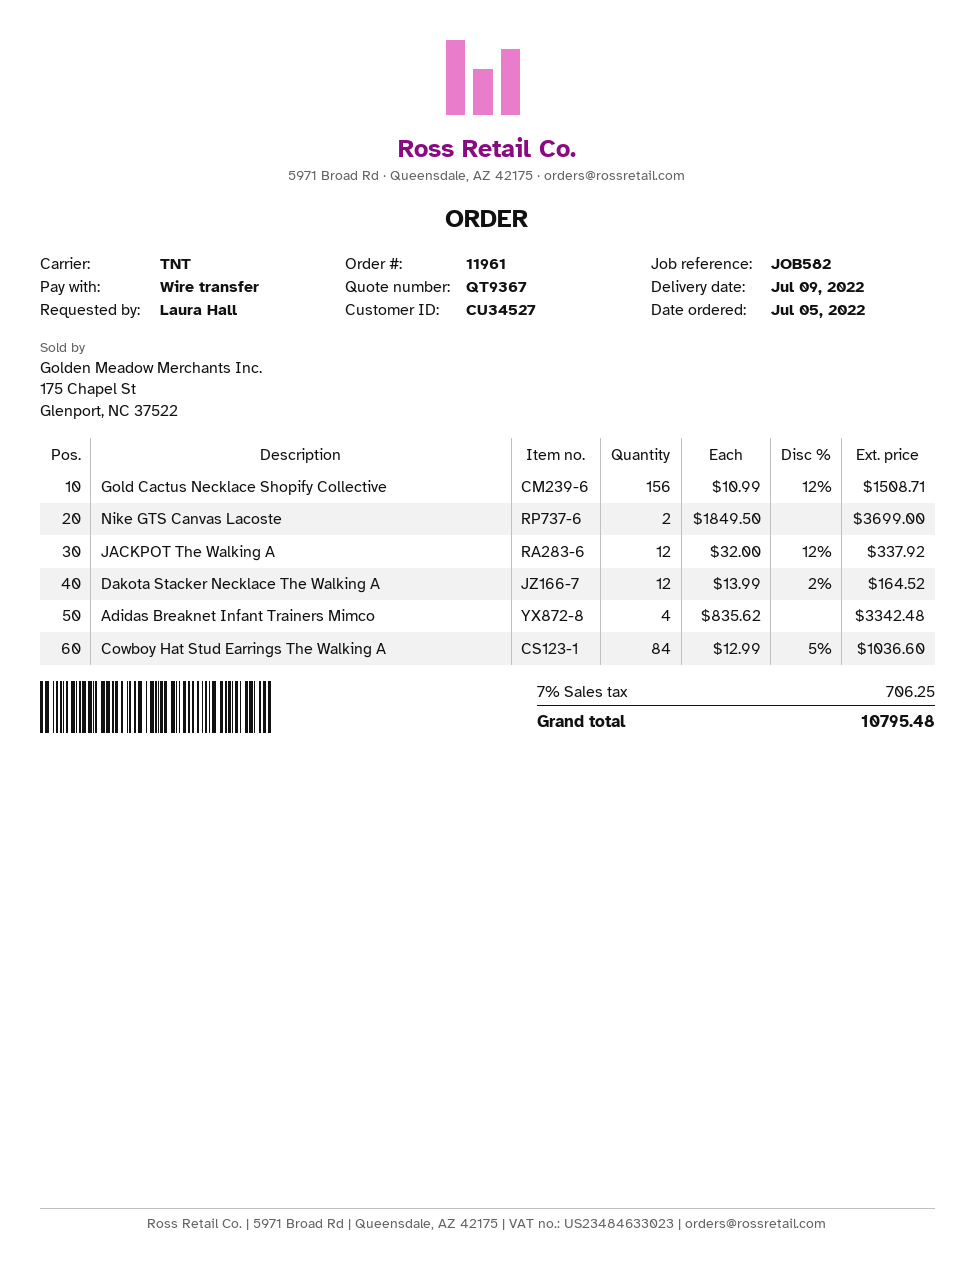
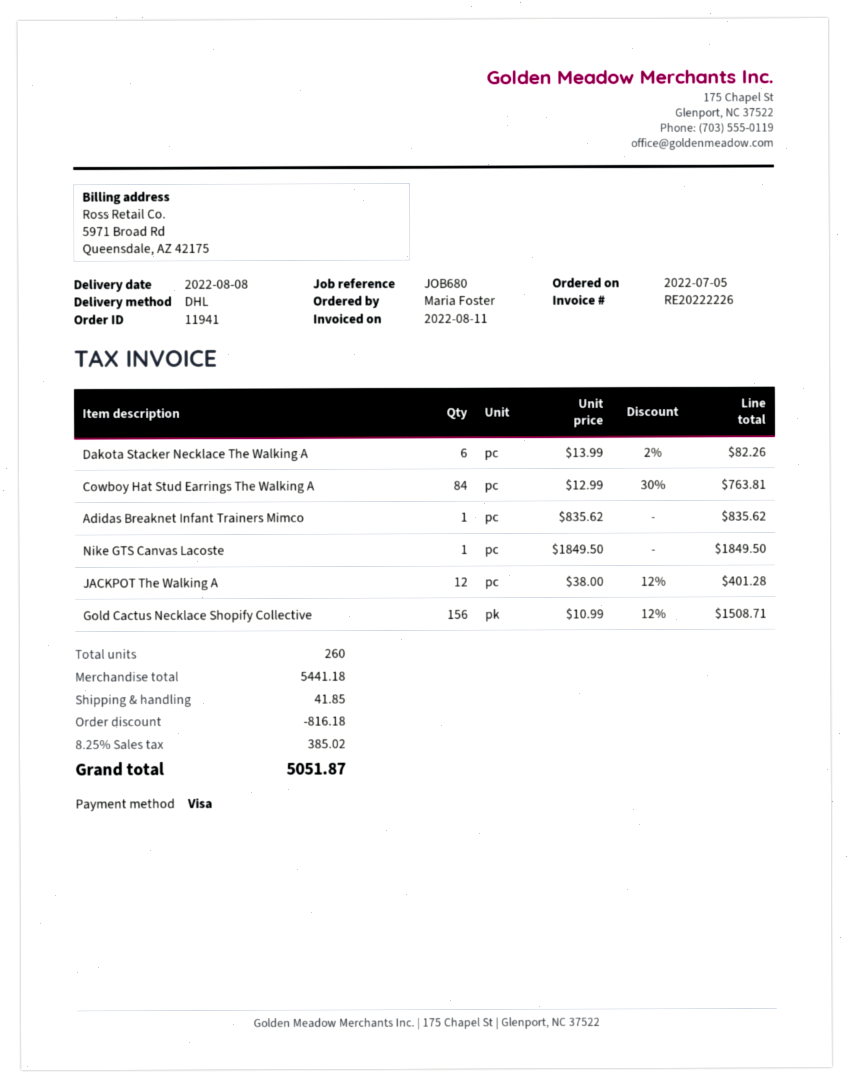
order number: 11961 -> 11941
delivery date: 2022-07-09 -> 2022-08-08
reference: JOB582 -> JOB680
ordered by: Laura Hall -> Maria Foster
payment method: bank transfer -> Visa
shipping method: TNT -> DHL
Nike GTS Canvas Lacoste: 2 x 1849.50 = 3699.00 -> 1 x 1849.50 = 1849.50
JACKPOT The Walking A: 12 x 32.00 - 12% = 337.92 -> 12 x 38.00 - 12% = 401.28
Dakota Stacker Necklace The Walking A: 12 x 13.99 - 2% = 164.52 -> 6 x 13.99 - 2% = 82.26
Adidas Breaknet Infant Trainers Mimco: 4 x 835.62 = 3342.48 -> 1 x 835.62 = 835.62
Cowboy Hat Stud Earrings The Walking A: 84 x 12.99 - 5% = 1036.60 -> 84 x 12.99 - 30% = 763.81
discount: none -> 816.18
shipping: none -> 41.85
tax: 7% = 706.25 -> 8.25% = 385.02
total: 10795.48 -> 5051.87

